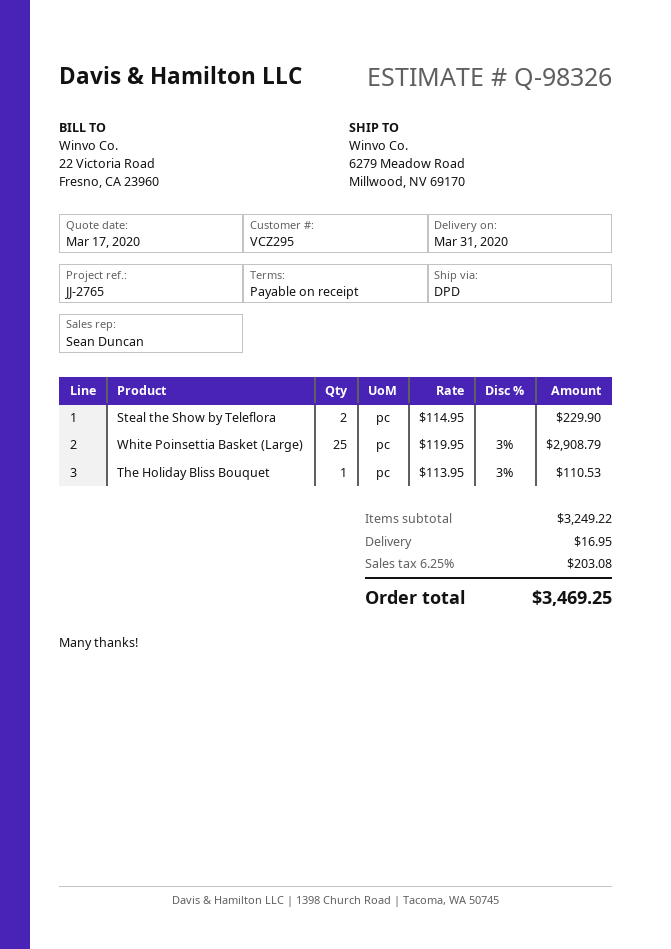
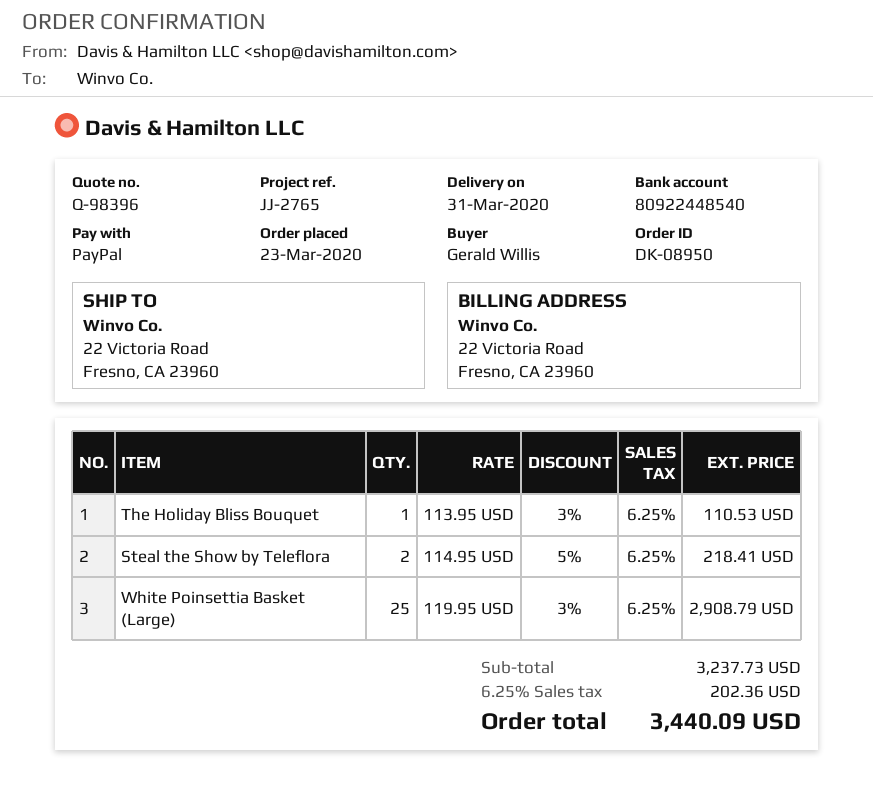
quote number: Q-98326 -> Q-98396
ship to: 6279 Meadow Road, Millwood, NV 69170 -> 22 Victoria Road, Fresno, CA 23960
Steal the Show by Teleflora: 2 x 114.95 = 229.90 -> 2 x 114.95 - 5% = 218.41
subtotal: 3249.22 -> 3237.73
shipping: 16.95 -> none
tax: 6.25% = 203.08 -> 6.25% = 202.36
total: 3469.25 -> 3440.09

